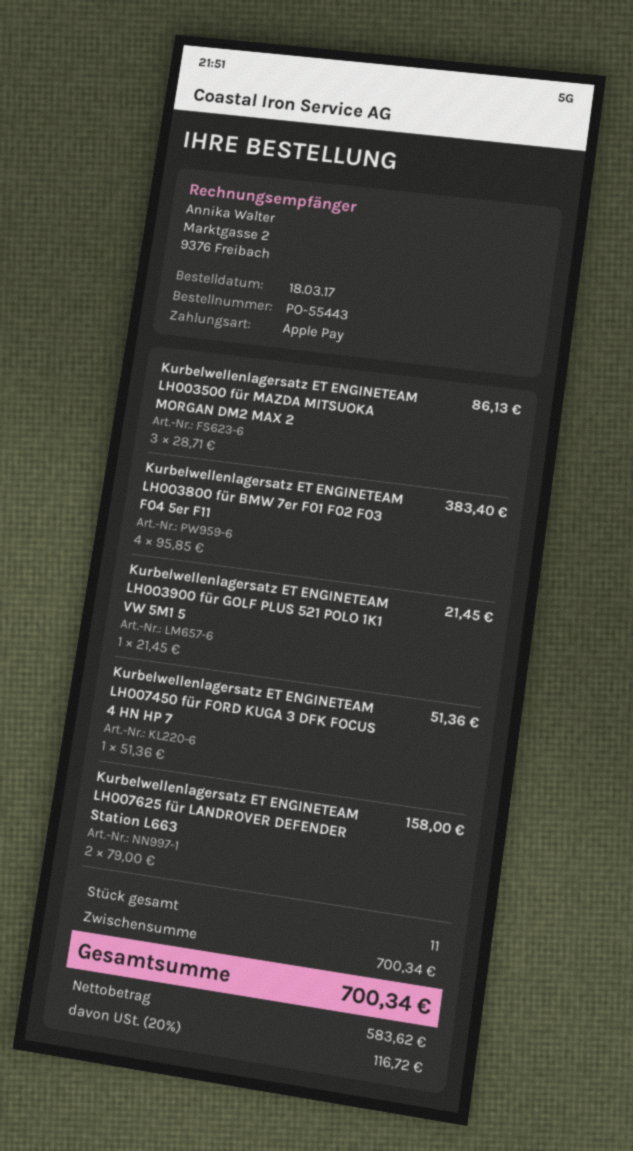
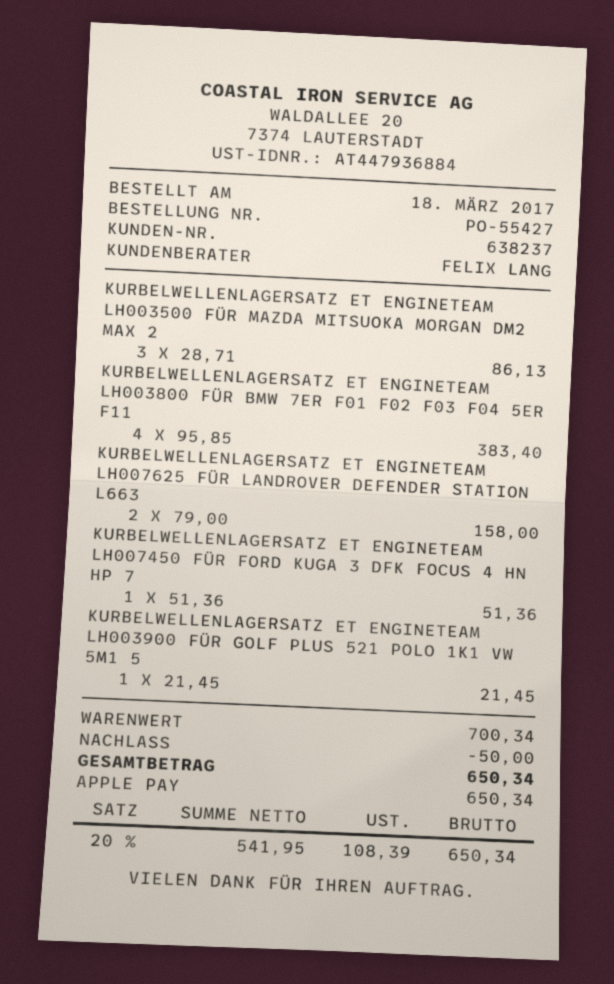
order number: PO-55443 -> PO-55427
discount: none -> 50.00
net: 583.62 -> 541.95
tax: 20% = 116.72 -> 20% = 108.39
total: 700.34 -> 650.34

